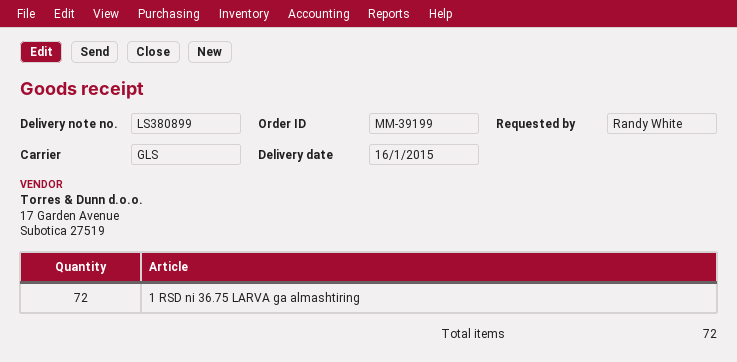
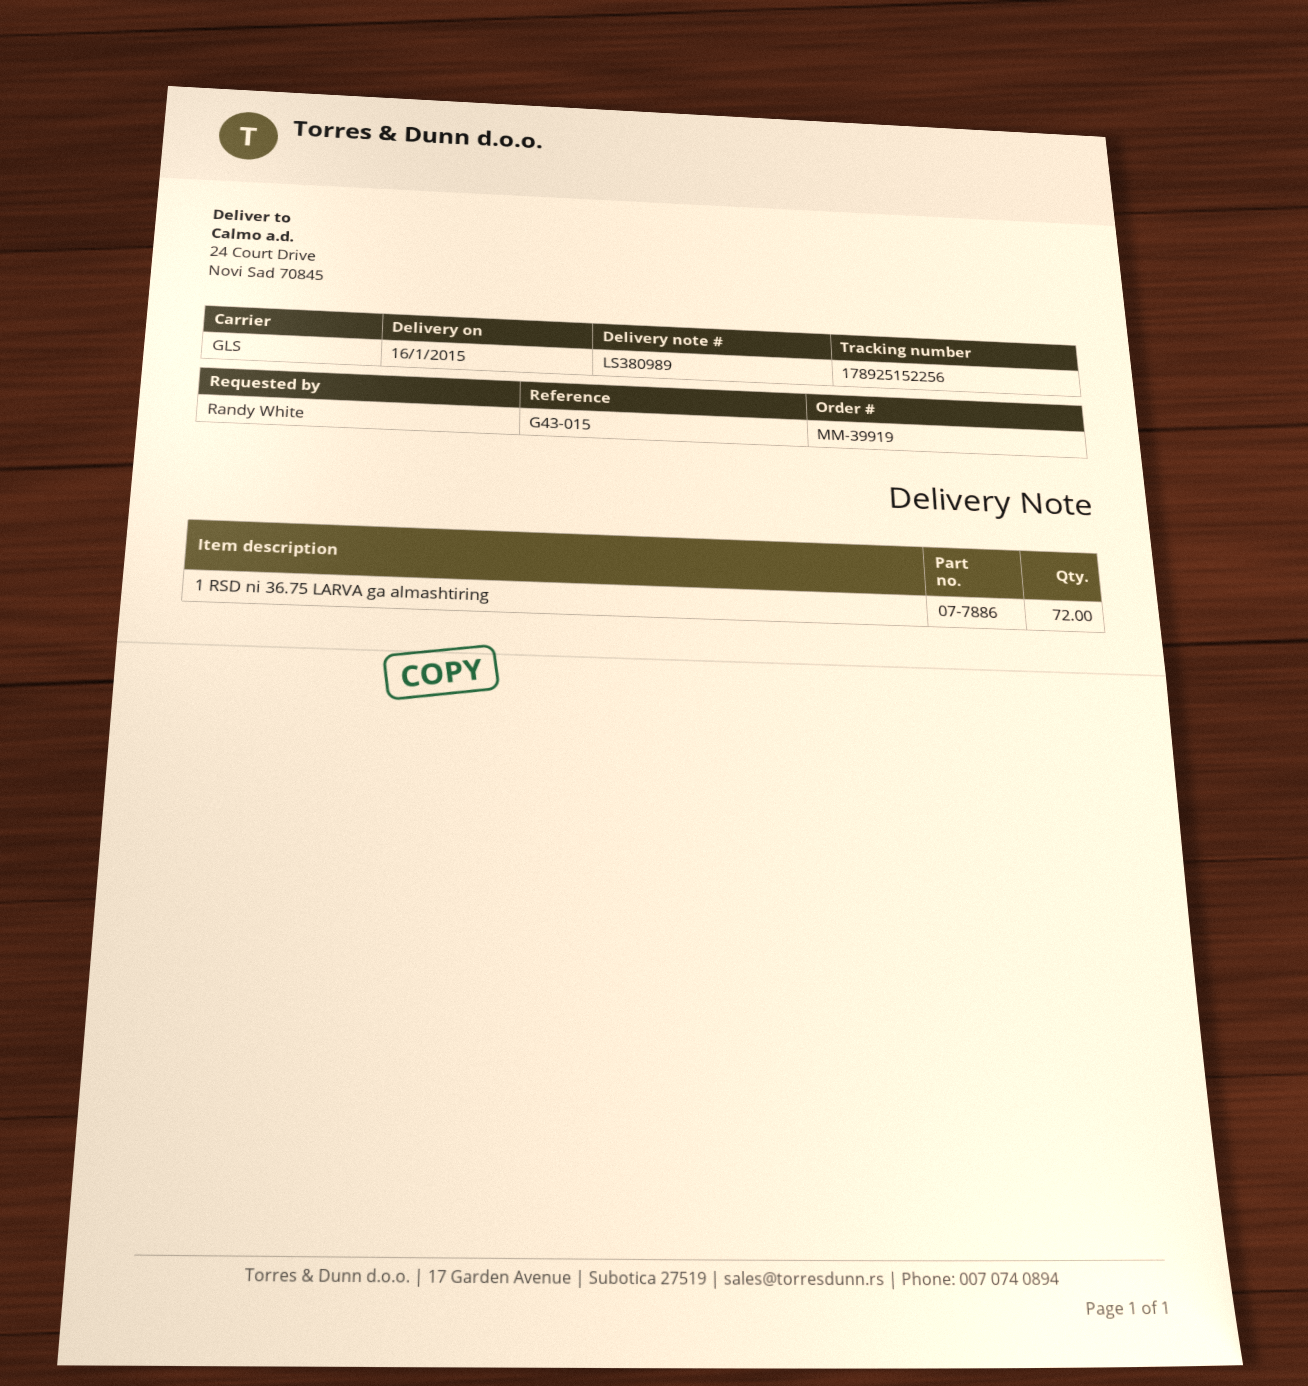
order number: MM-39199 -> MM-39919
delivery note number: LS380899 -> LS380989

